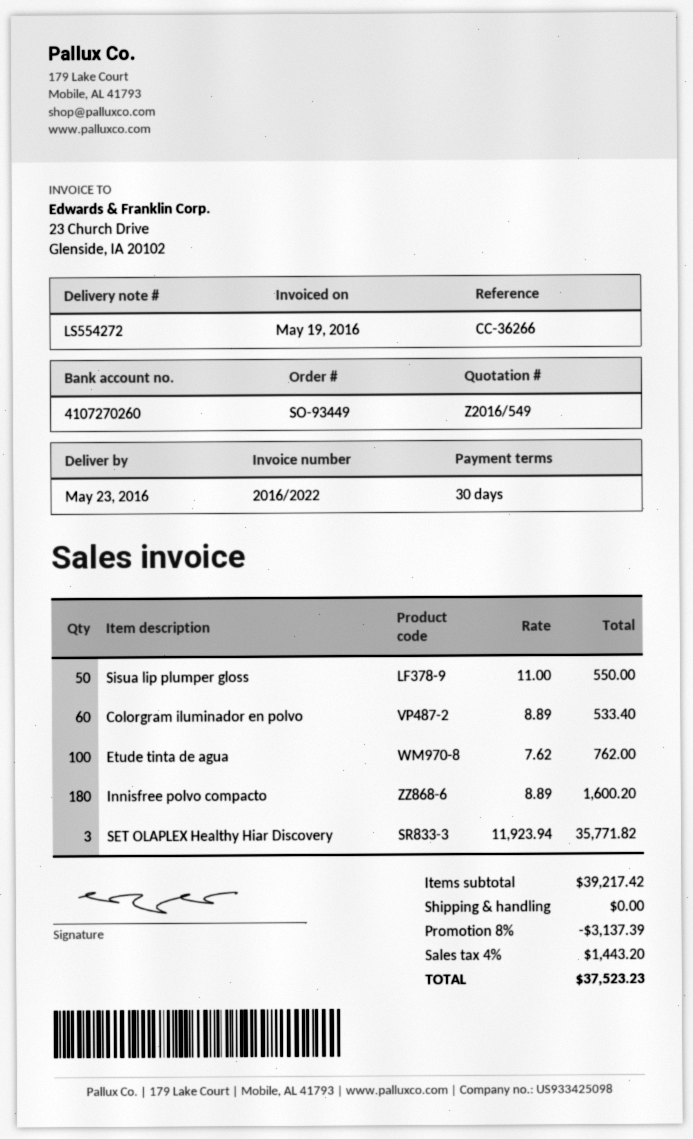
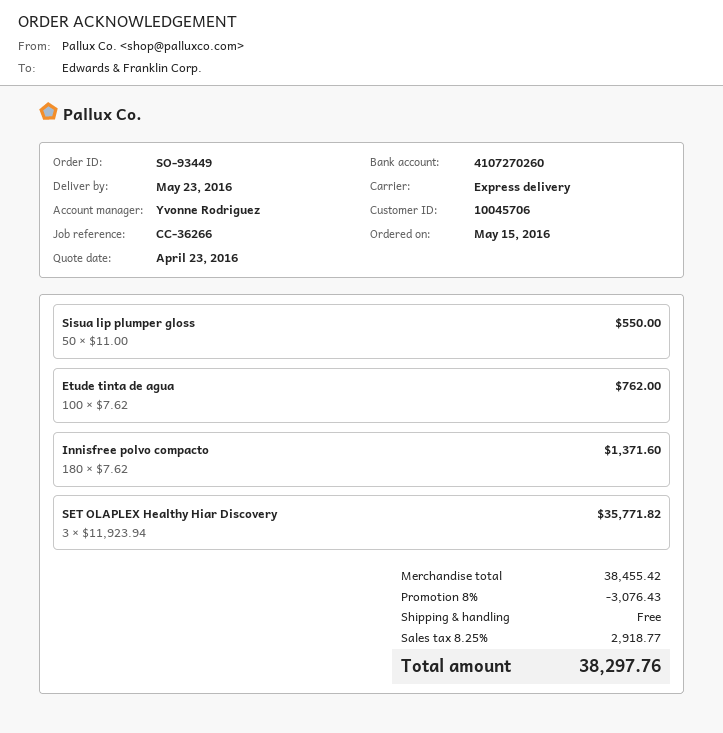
Colorgram iluminador en polvo: 60 x 8.89 = 533.40 -> none
Innisfree polvo compacto: 180 x 8.89 = 1600.20 -> 180 x 7.62 = 1371.60
subtotal: 39217.42 -> 38455.42
discount: 8% = 3137.39 -> 8% = 3076.43
tax: 4% = 1443.20 -> 8.25% = 2918.77
total: 37523.23 -> 38297.76

